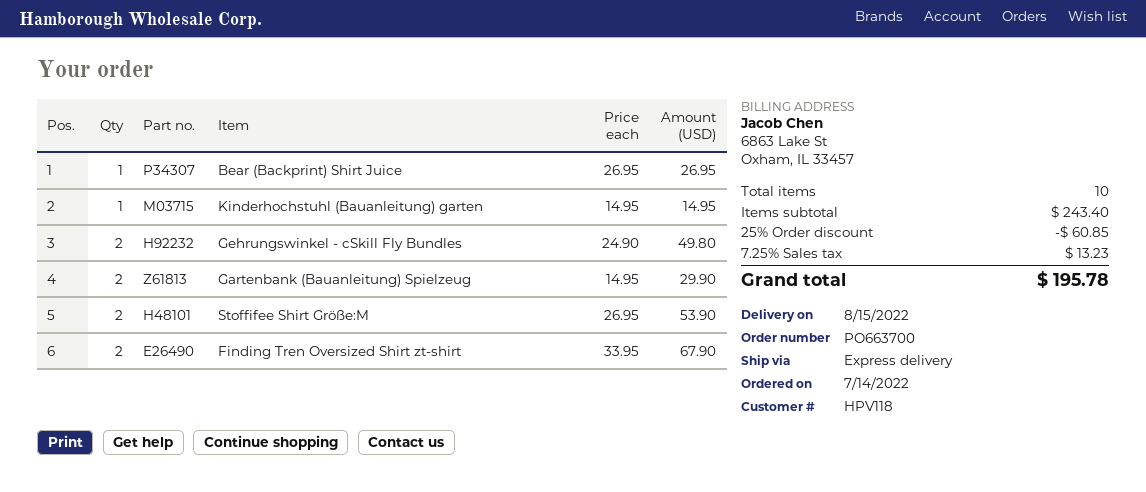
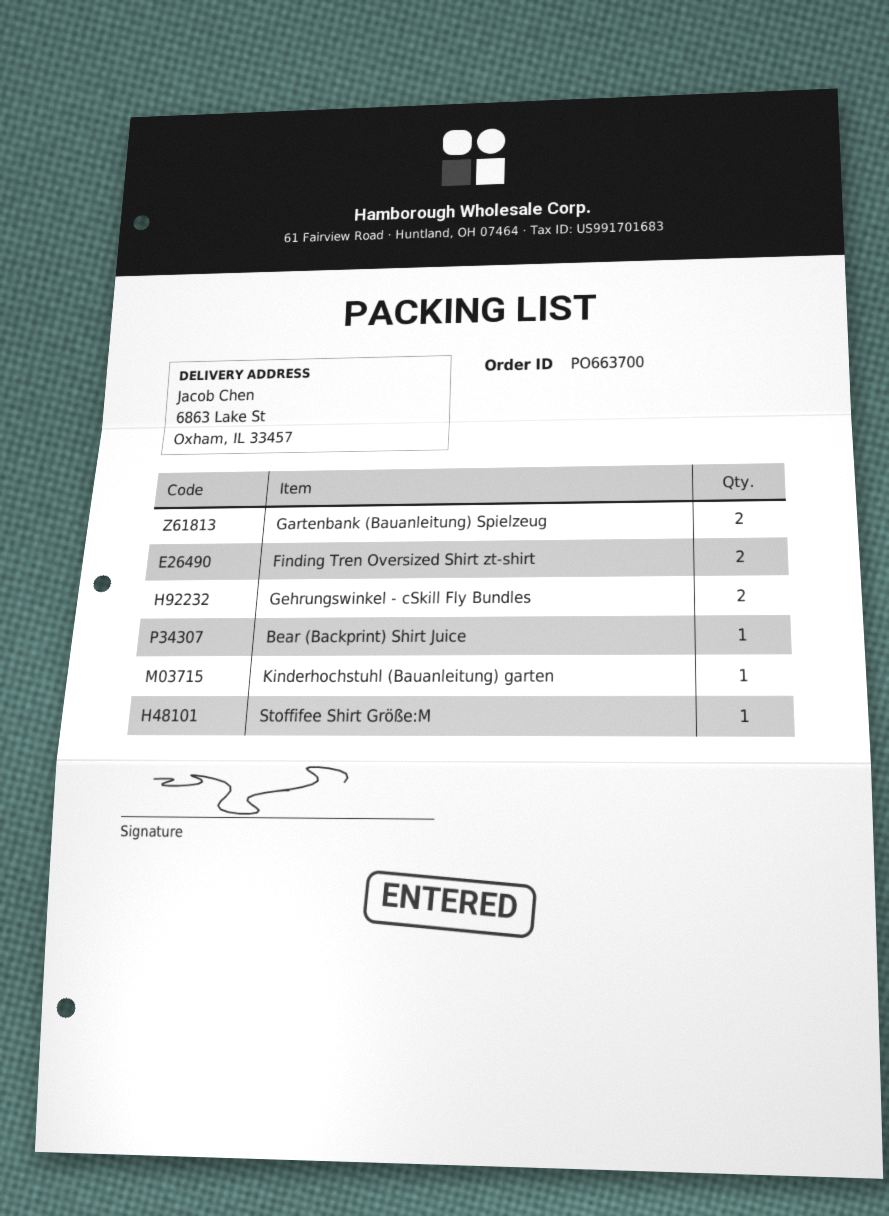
Stoffifee Shirt Größe:M: 2 -> 1

